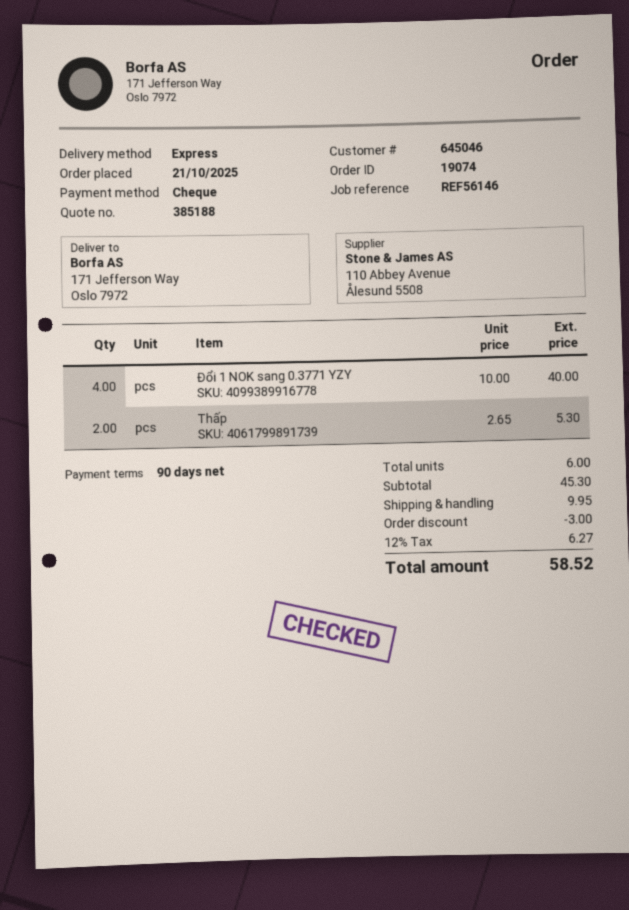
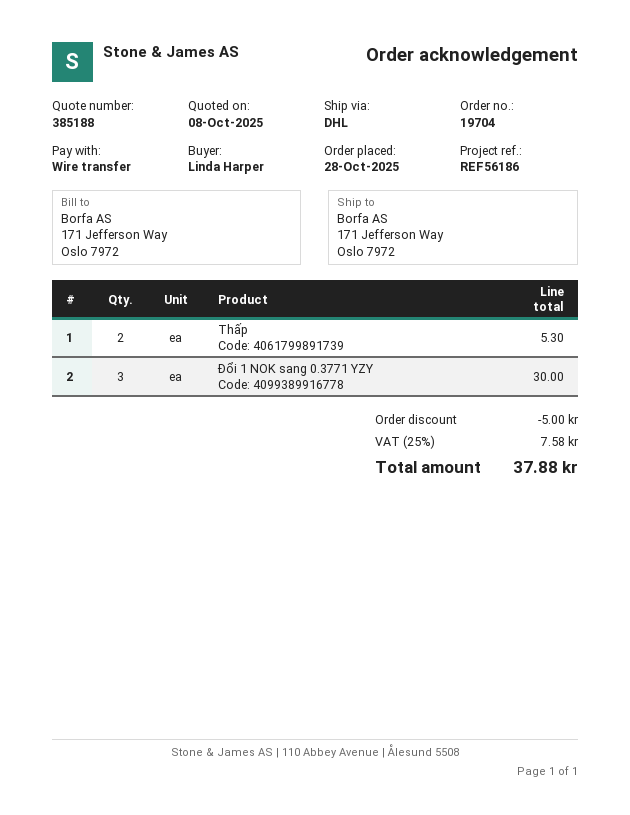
order number: 19074 -> 19704
order date: 2025-10-21 -> 2025-10-28
reference: REF56146 -> REF56186
payment method: cheque -> bank transfer
shipping method: express -> DHL
Đổi 1 NOK sang 0.3771 YZY: 4 for 40.00 -> 3 for 30.00
discount: 3.00 -> 5.00
shipping: 9.95 -> none
tax: 12% = 6.27 -> 25% = 7.58
total: 58.52 -> 37.88

